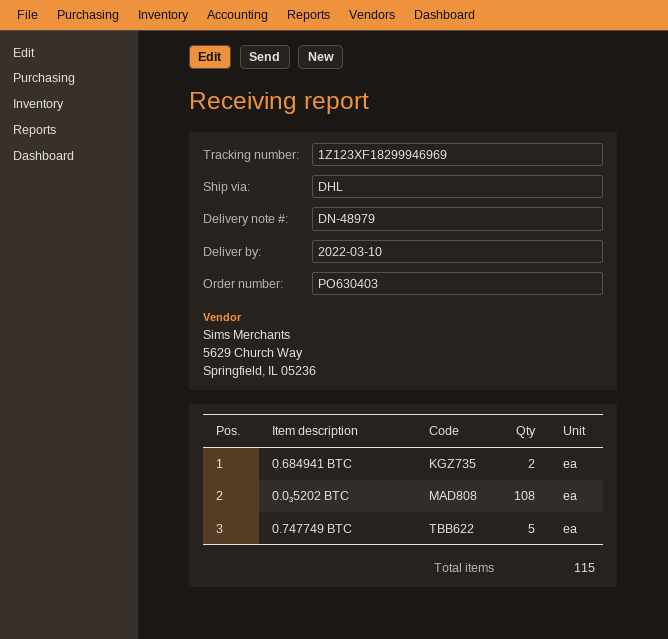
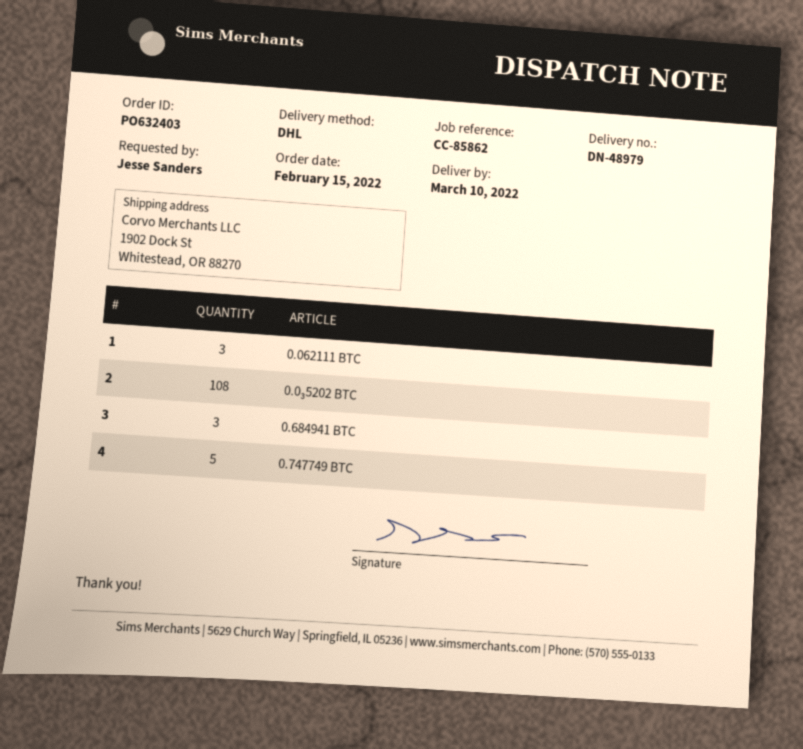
order number: PO630403 -> PO632403
0.684941 BTC: 2 -> 3
0.062111 BTC: none -> 3

